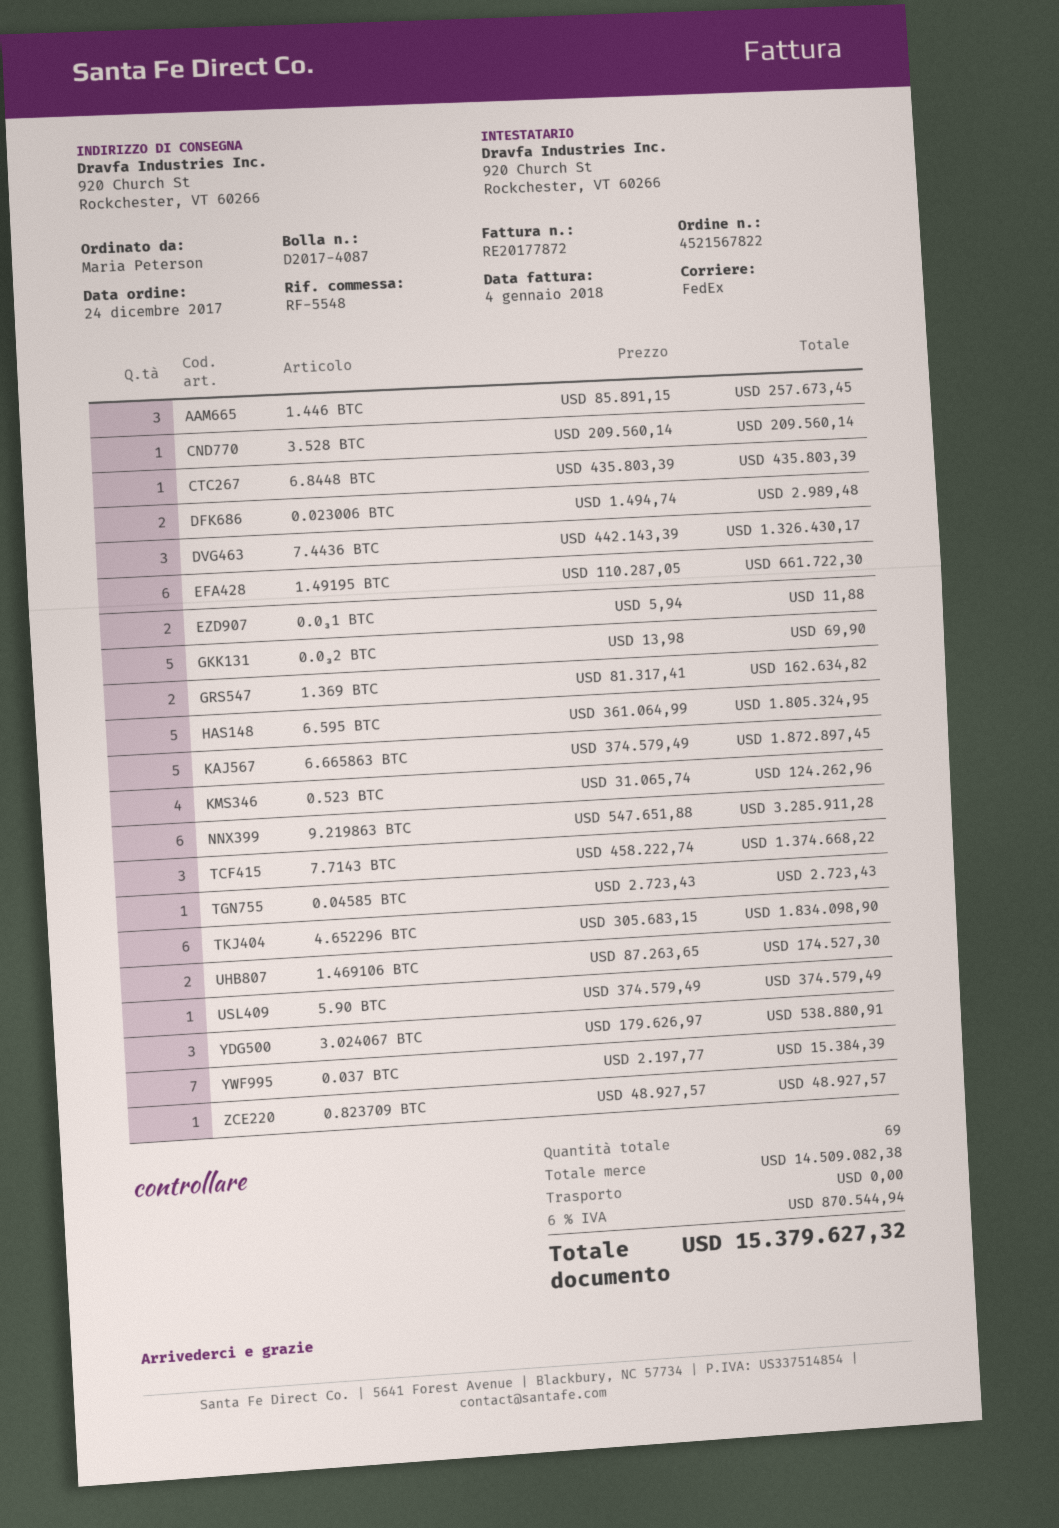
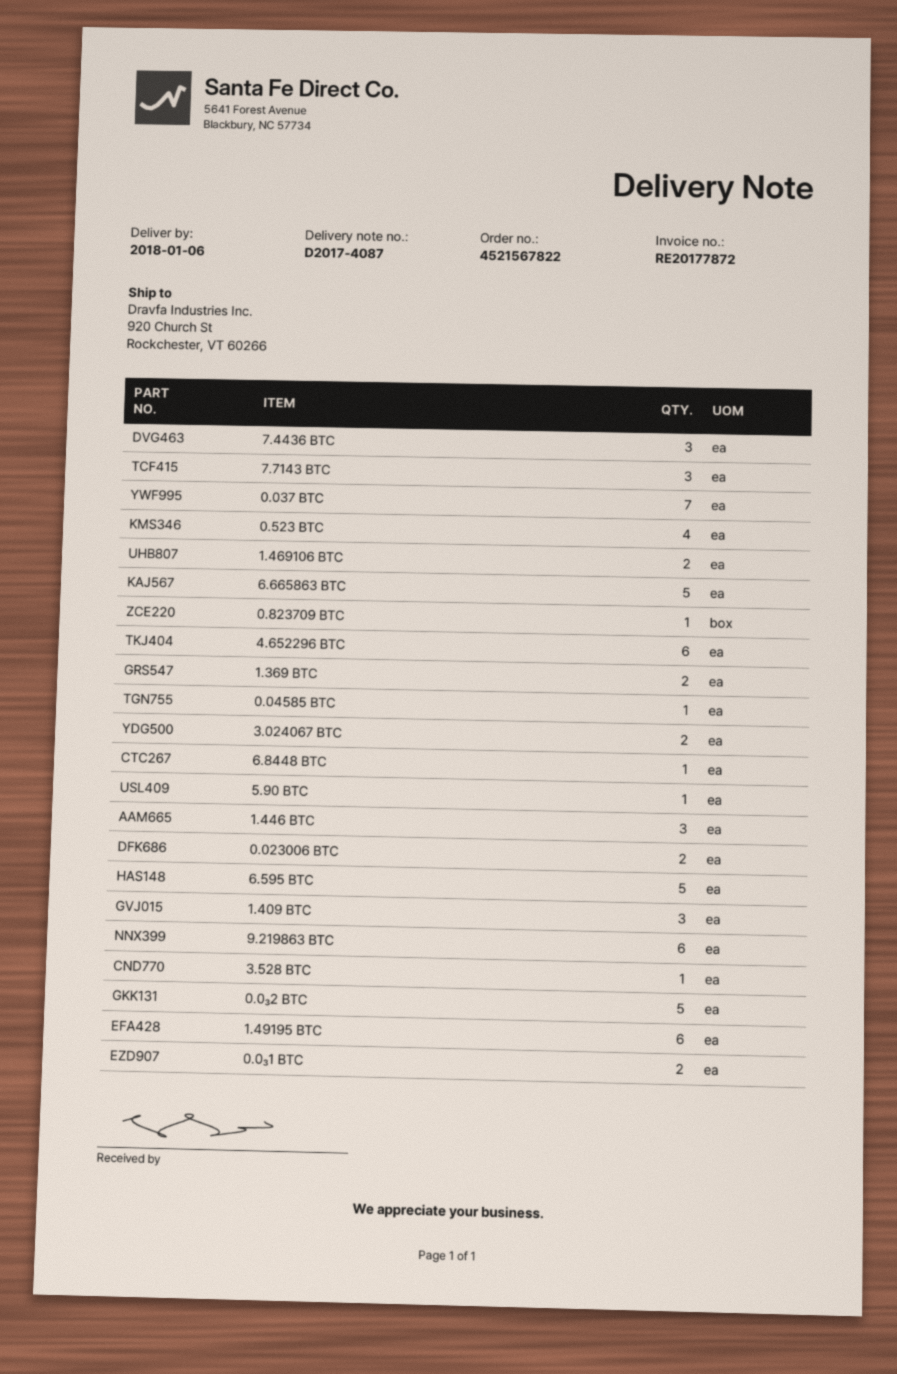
3.024067 BTC: 3 -> 2
1.409 BTC: none -> 3

